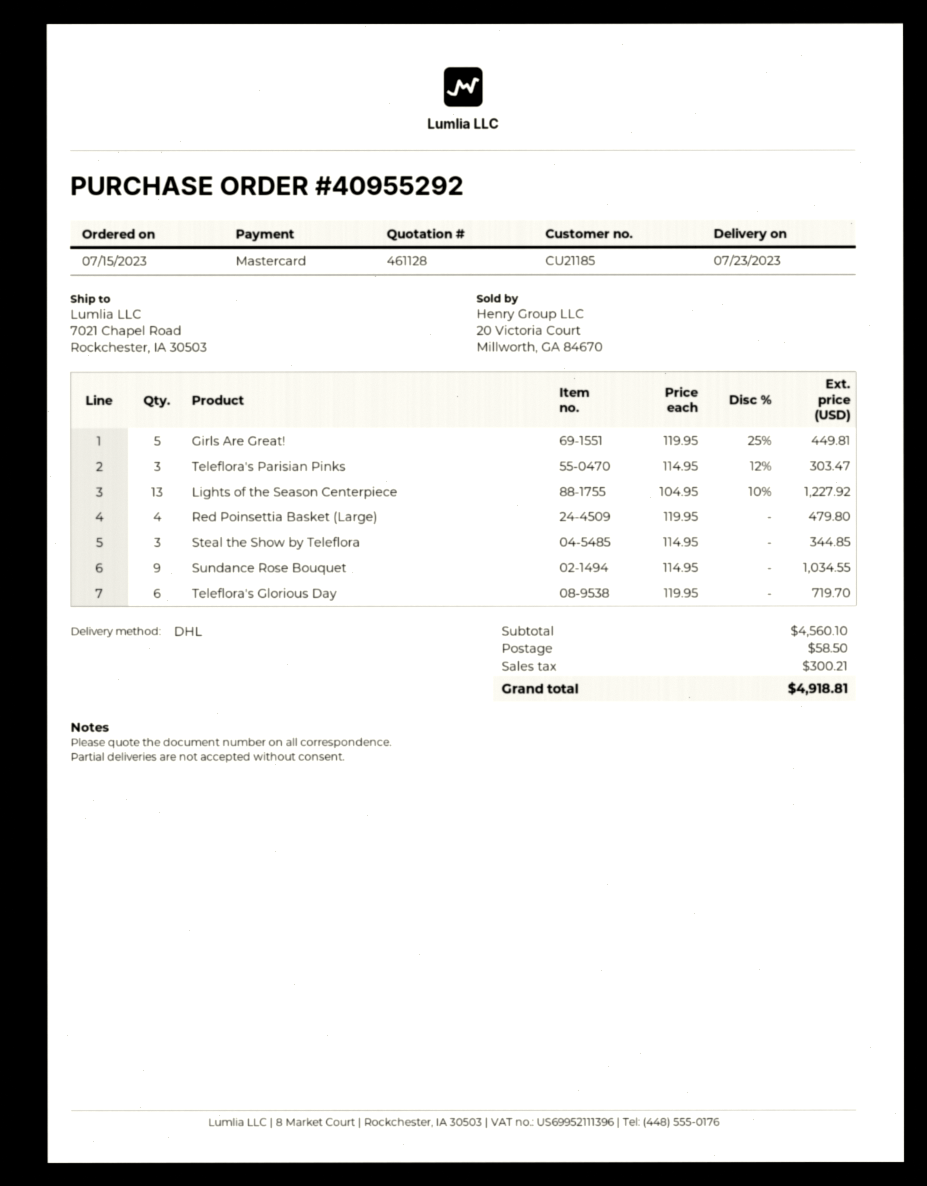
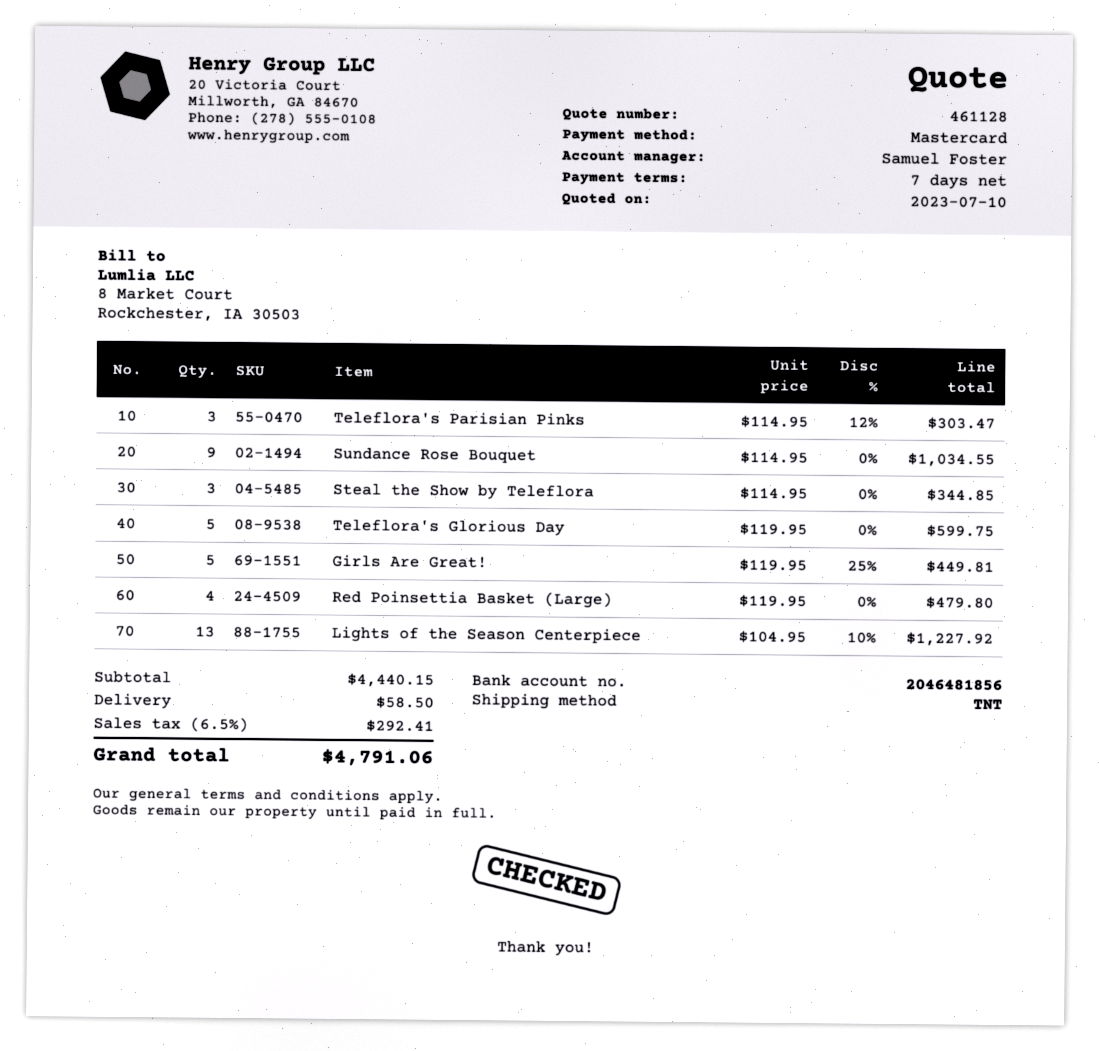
shipping method: DHL -> TNT
Teleflora's Glorious Day: 6 x 119.95 = 719.70 -> 5 x 119.95 = 599.75
subtotal: 4560.10 -> 4440.15
tax: 300.21 -> 292.41
total: 4918.81 -> 4791.06

